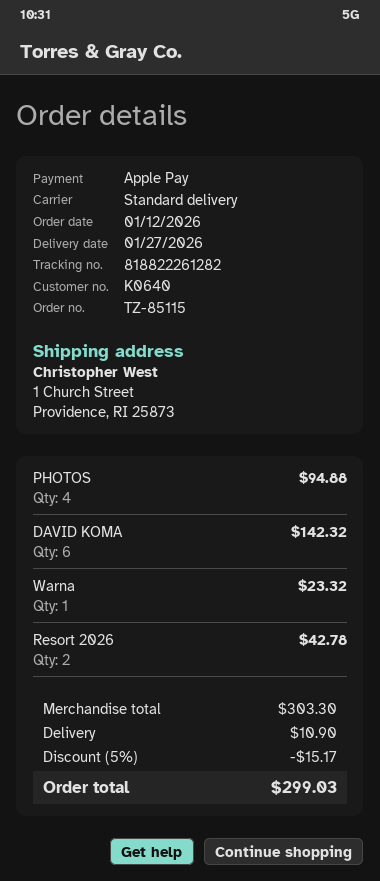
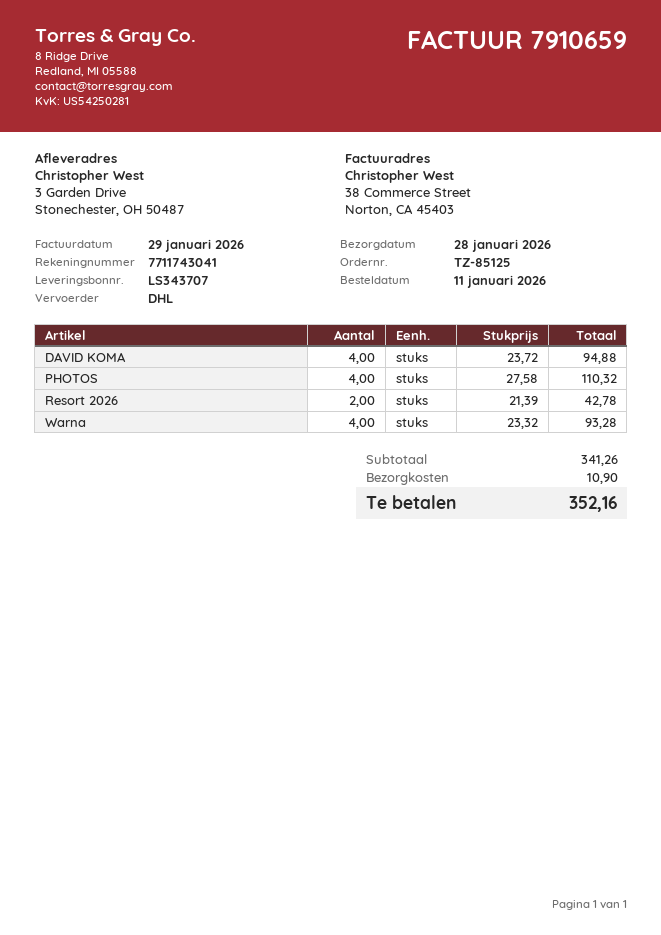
order number: TZ-85115 -> TZ-85125
order date: 2026-01-12 -> 2026-01-11
delivery date: 2026-01-27 -> 2026-01-28
shipping method: standard -> DHL
ship to: 1 Church Street, Providence, RI 25873 -> 3 Garden Drive, Stonechester, OH 50487
PHOTOS: 4 for 94.88 -> 4 for 110.32
DAVID KOMA: 6 for 142.32 -> 4 for 94.88
Warna: 1 for 23.32 -> 4 for 93.28
subtotal: 303.30 -> 341.26
discount: 5% = 15.17 -> none
total: 299.03 -> 352.16

